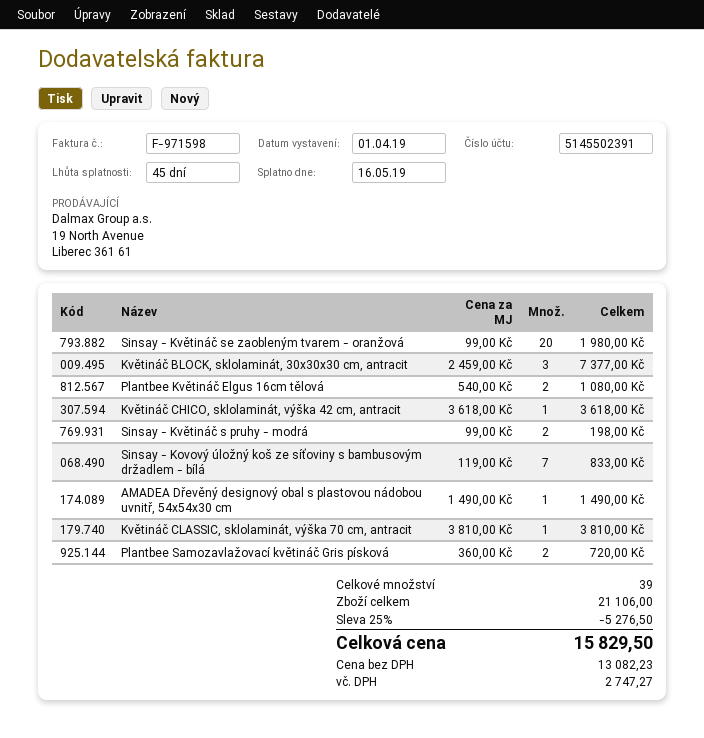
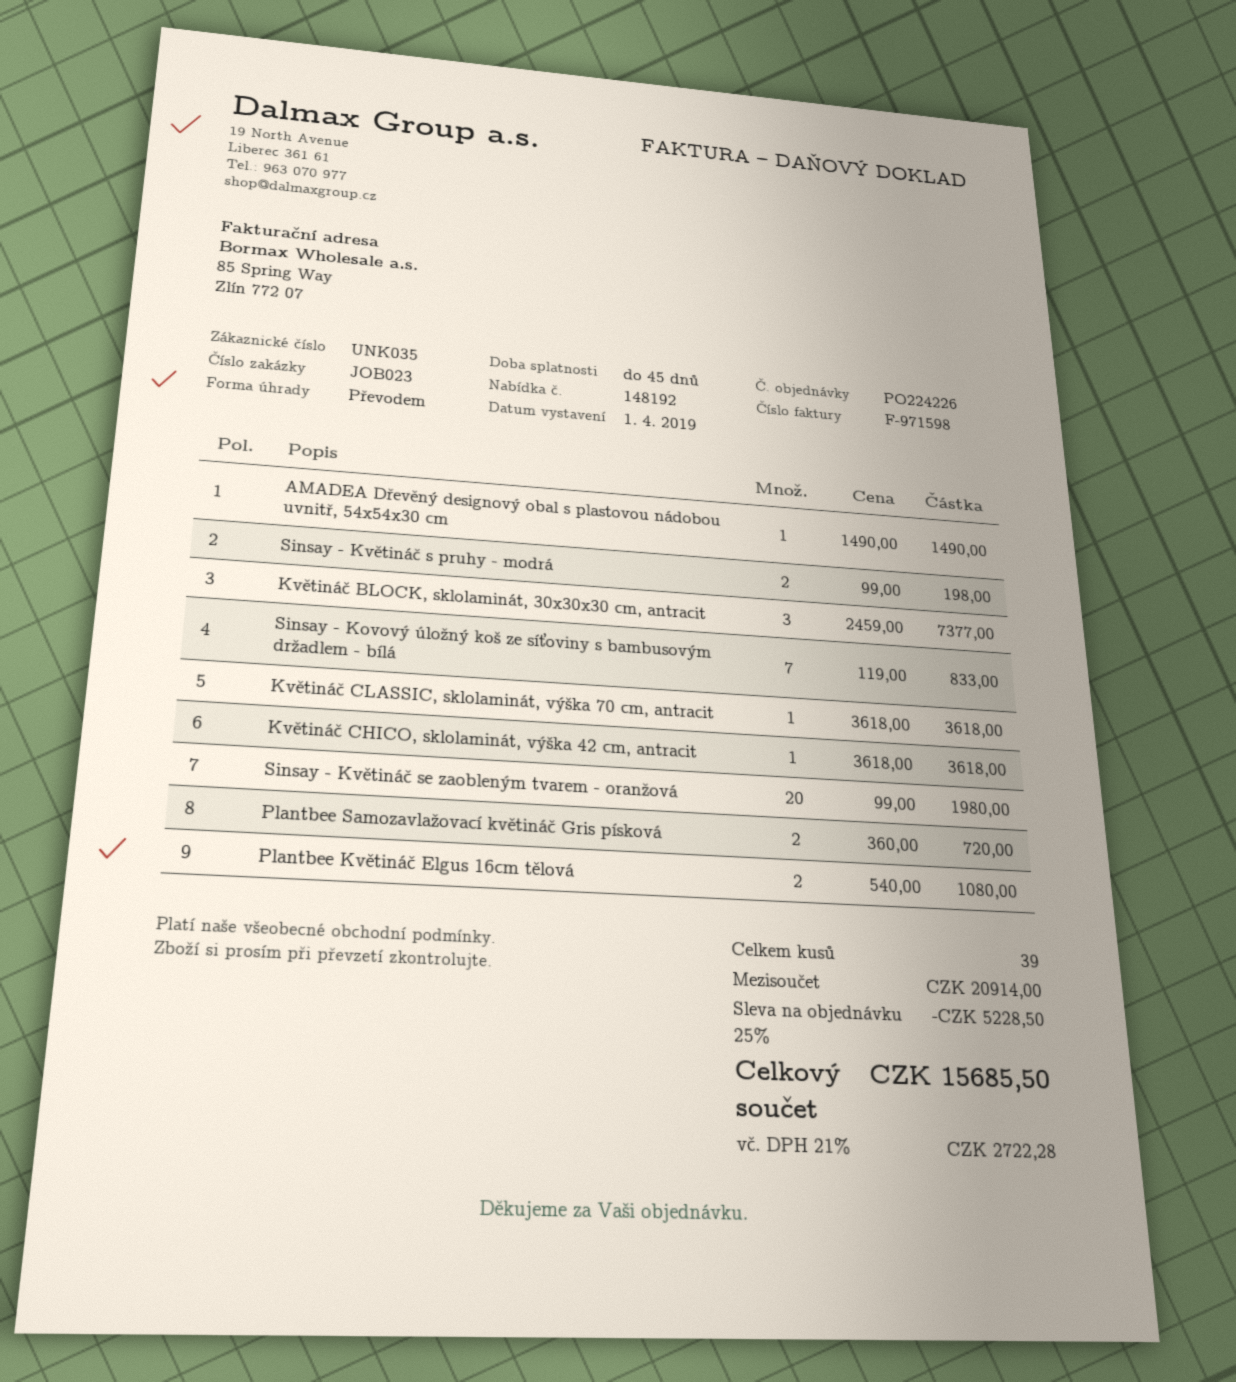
Květináč CLASSIC, sklolaminát, výška 70 cm, antracit: 1 x 3810.00 = 3810.00 -> 1 x 3618.00 = 3618.00
subtotal: 21106.00 -> 20914.00
discount: 25% = 5276.50 -> 25% = 5228.50
tax: 2747.27 -> 2722.28
total: 15829.50 -> 15685.50

